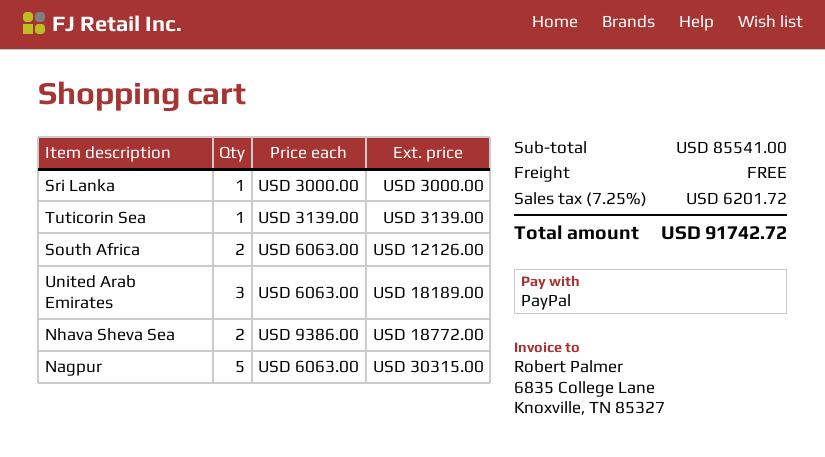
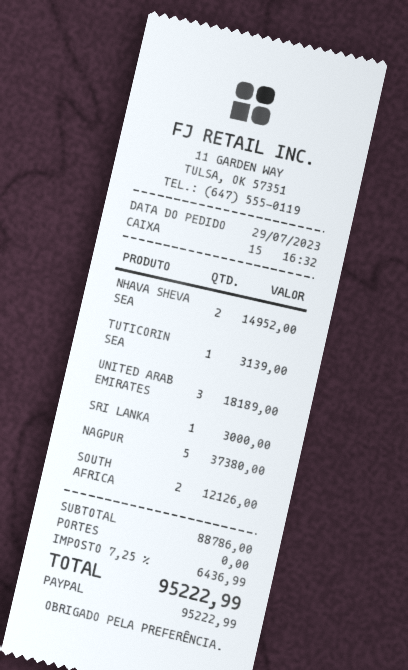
Nhava Sheva Sea: 2 for 18772.00 -> 2 for 14952.00
Nagpur: 5 for 30315.00 -> 5 for 37380.00
subtotal: 85541.00 -> 88786.00
tax: 7.25% = 6201.72 -> 7.25% = 6436.99
total: 91742.72 -> 95222.99

